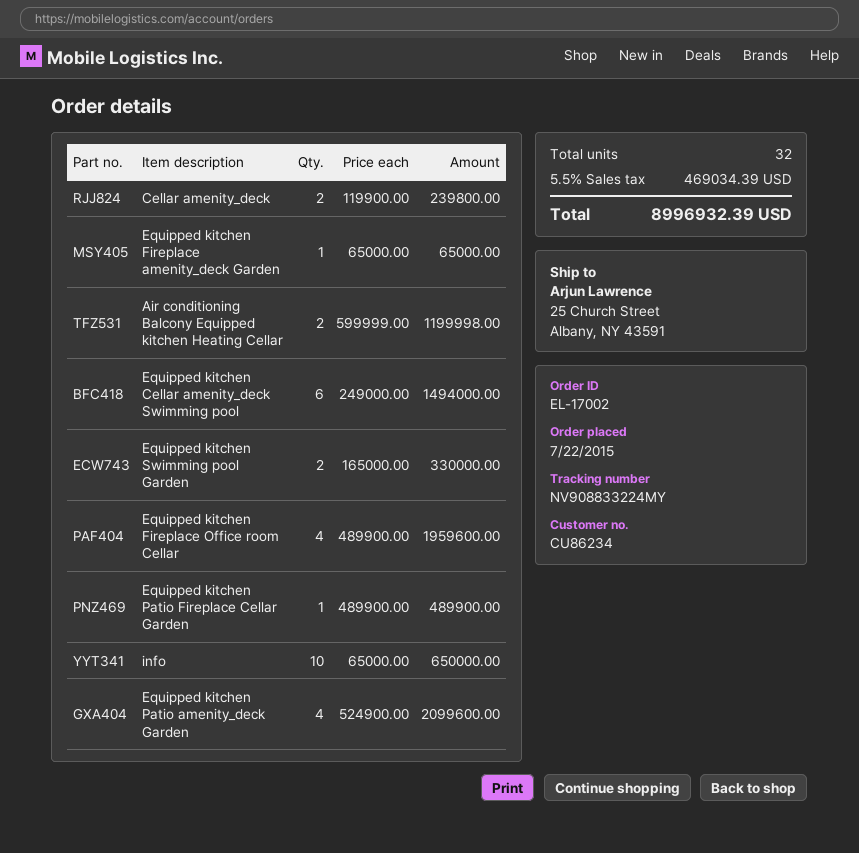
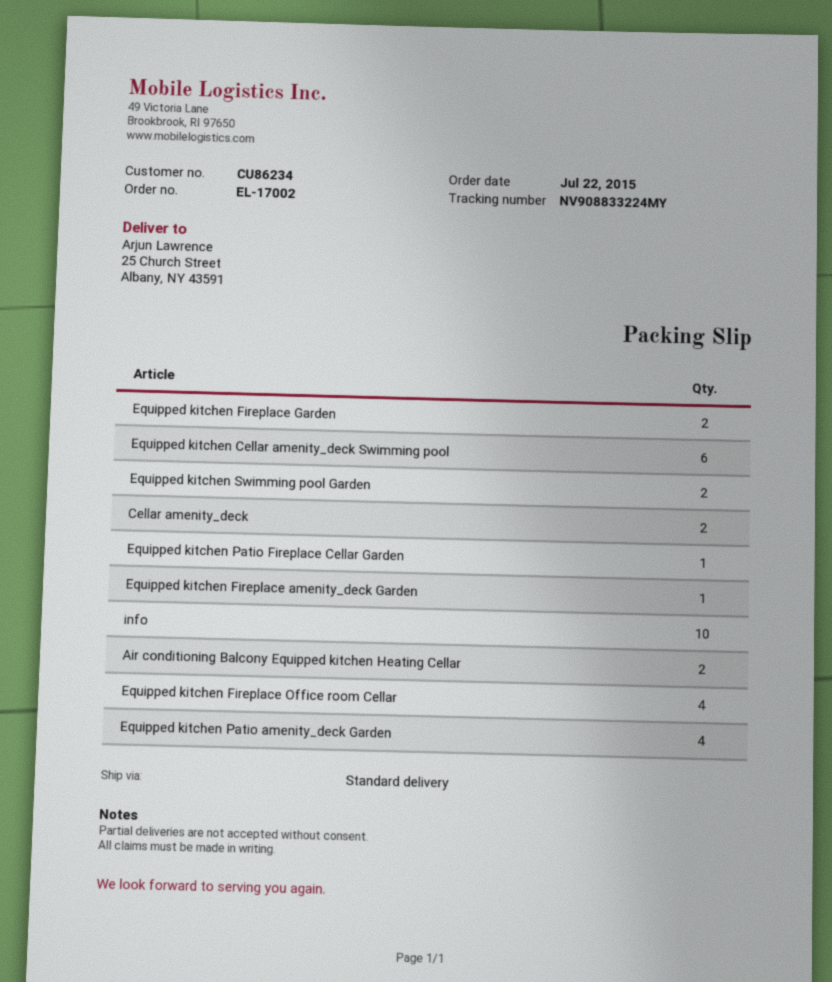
Equipped kitchen Fireplace Garden: none -> 2

